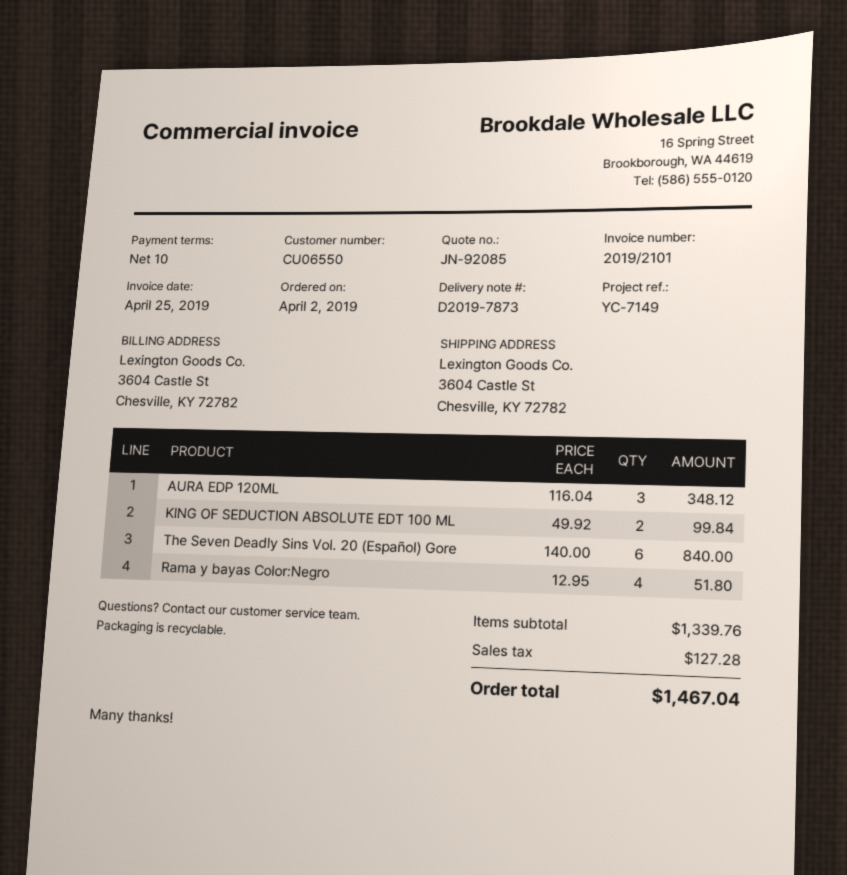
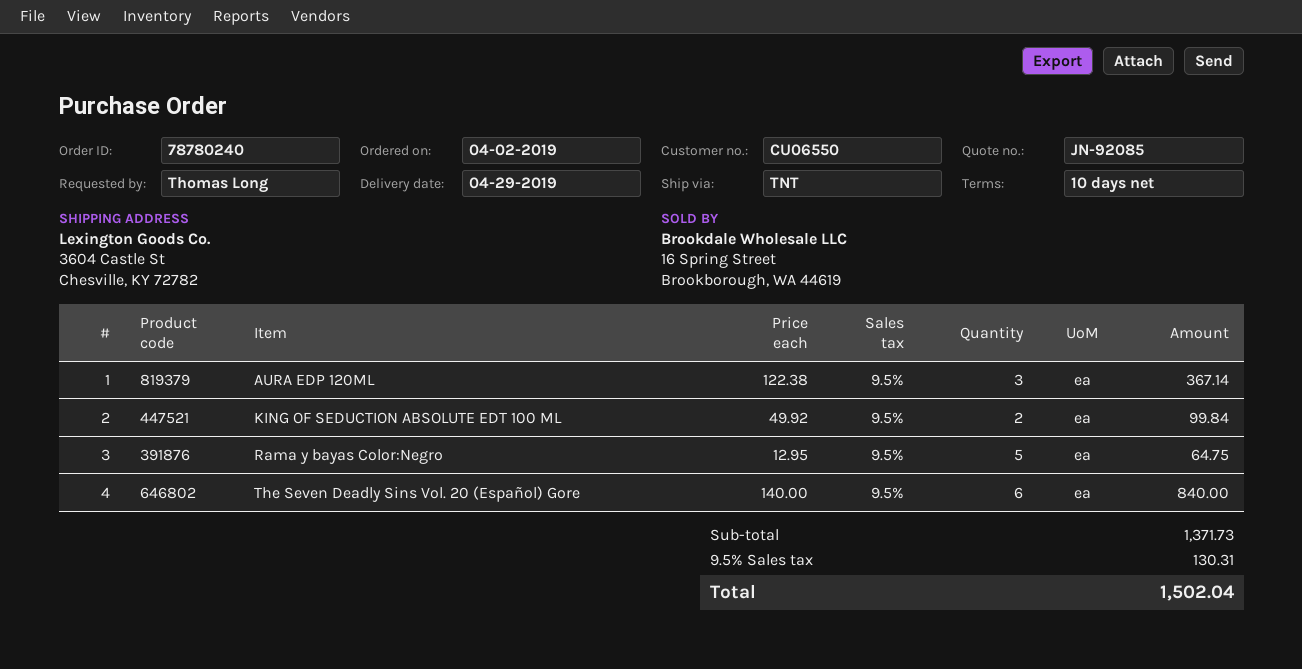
AURA EDP 120ML: 3 x 116.04 = 348.12 -> 3 x 122.38 = 367.14
Rama y bayas Color:Negro: 4 x 12.95 = 51.80 -> 5 x 12.95 = 64.75
subtotal: 1339.76 -> 1371.73
tax: 127.28 -> 130.31
total: 1467.04 -> 1502.04

